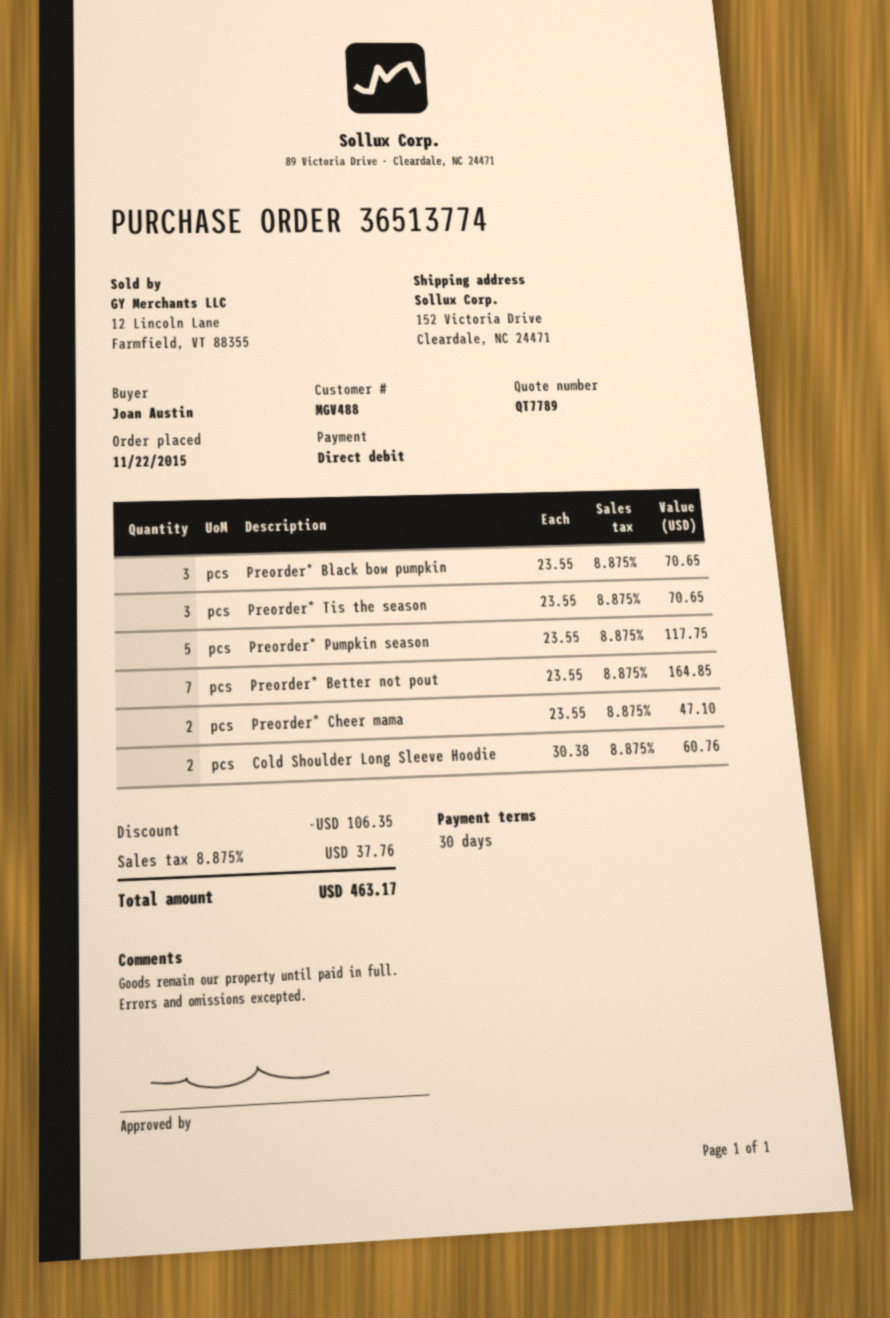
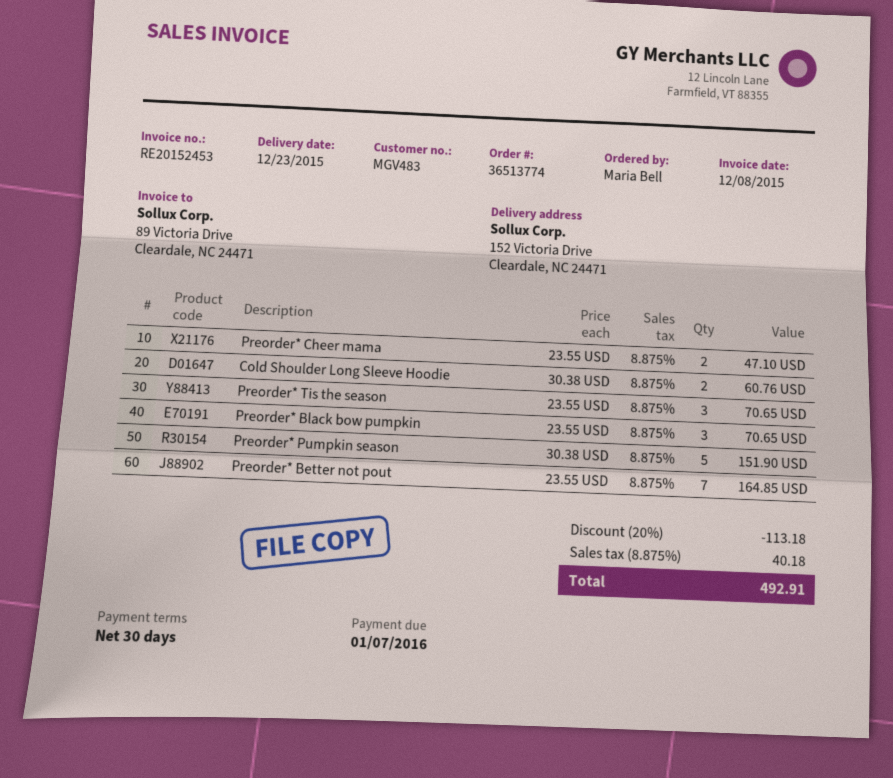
customer number: MGV488 -> MGV483
ordered by: Joan Austin -> Maria Bell
Preorder* Pumpkin season: 5 x 23.55 = 117.75 -> 5 x 30.38 = 151.90
discount: 106.35 -> 113.18
tax: 8.875% = 37.76 -> 8.875% = 40.18
total: 463.17 -> 492.91

